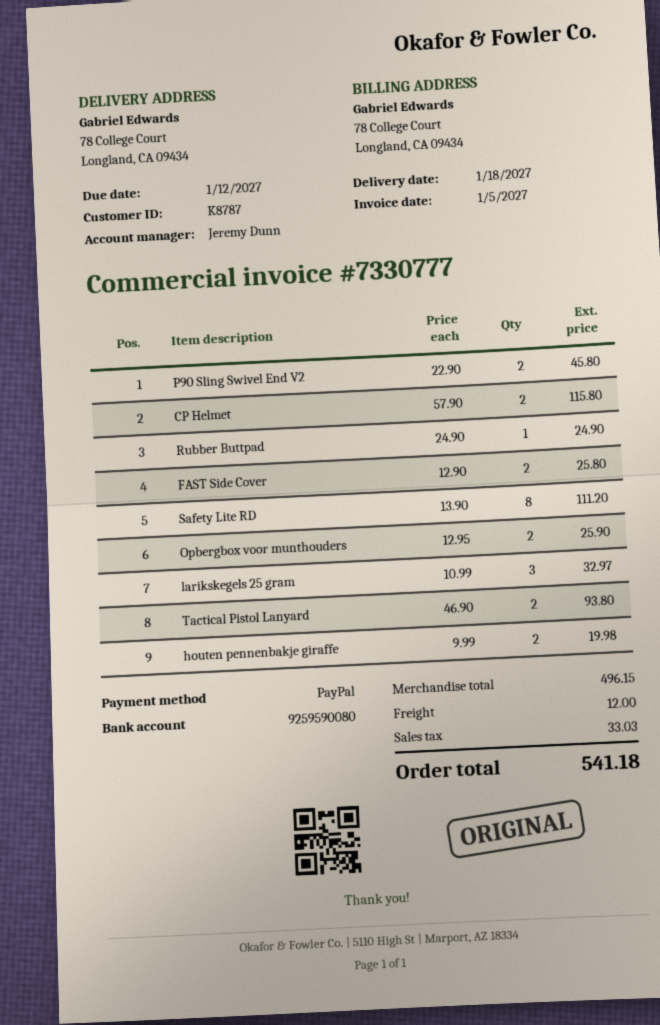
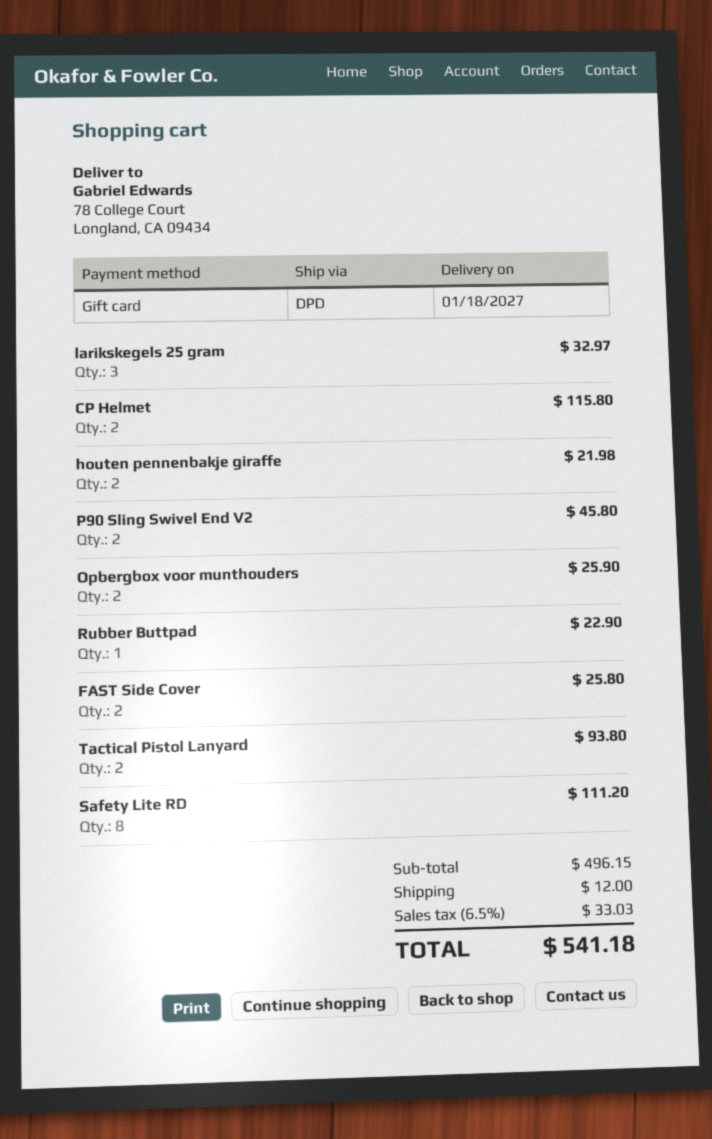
payment method: PayPal -> gift card
Rubber Buttpad: 1 for 24.90 -> 1 for 22.90
houten pennenbakje giraffe: 2 for 19.98 -> 2 for 21.98

